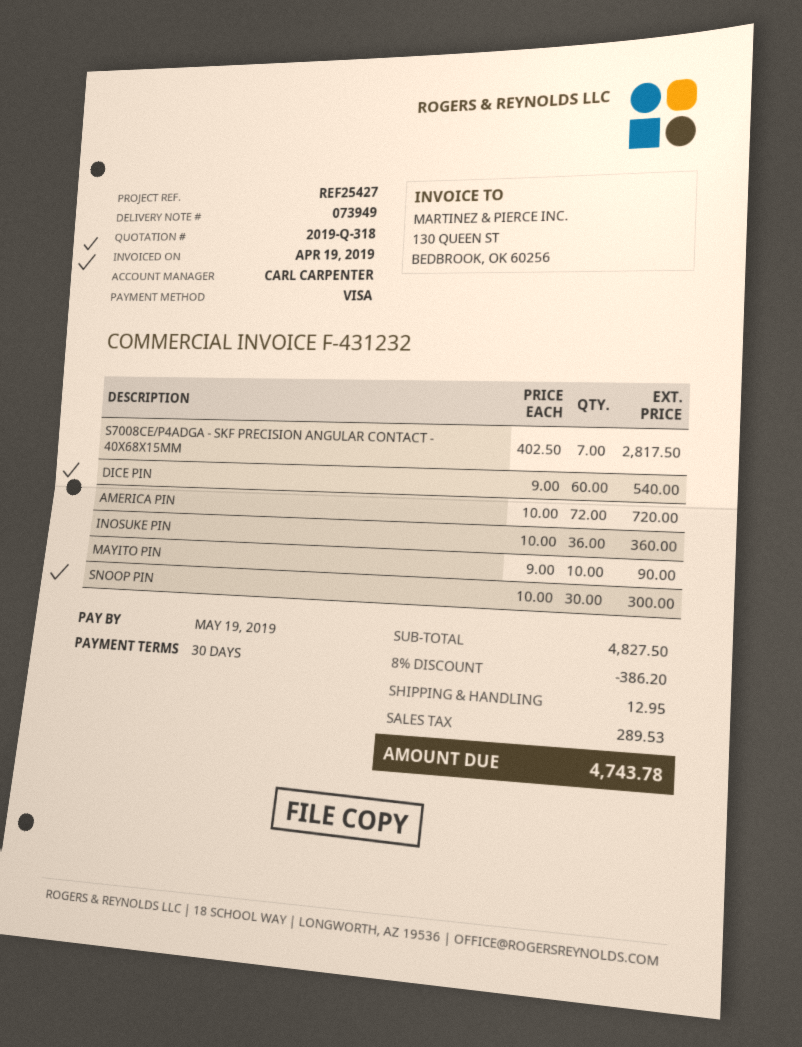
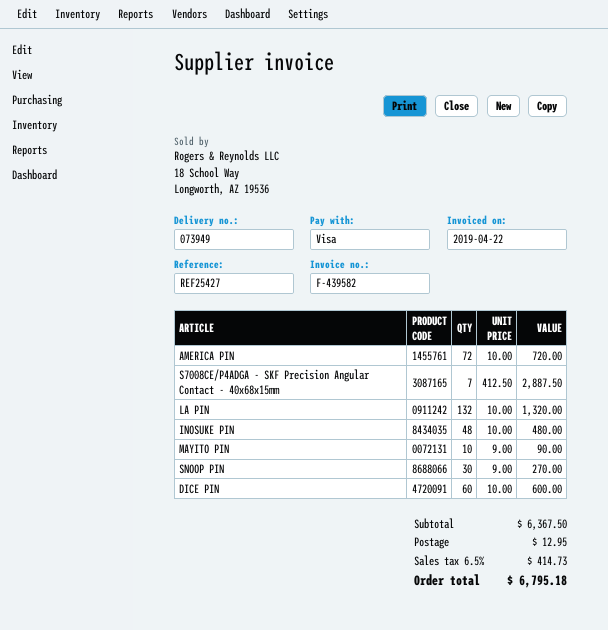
invoice number: F-431232 -> F-439582
invoice date: 2019-04-19 -> 2019-04-22
S7008CE/P4ADGA - SKF PRECISION ANGULAR CONTACT - 40X68X15MM: 7 x 402.50 = 2817.50 -> 7 x 412.50 = 2887.50
DICE PIN: 60 x 9.00 = 540.00 -> 60 x 10.00 = 600.00
INOSUKE PIN: 36 x 10.00 = 360.00 -> 48 x 10.00 = 480.00
SNOOP PIN: 30 x 10.00 = 300.00 -> 30 x 9.00 = 270.00
LA PIN: none -> 132 x 10.00 = 1320.00
subtotal: 4827.50 -> 6367.50
discount: 8% = 386.20 -> none
tax: 289.53 -> 414.73
total: 4743.78 -> 6795.18

